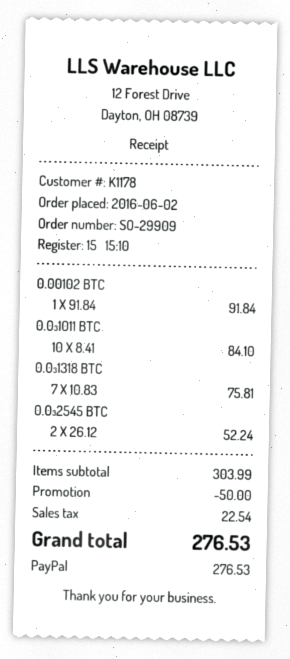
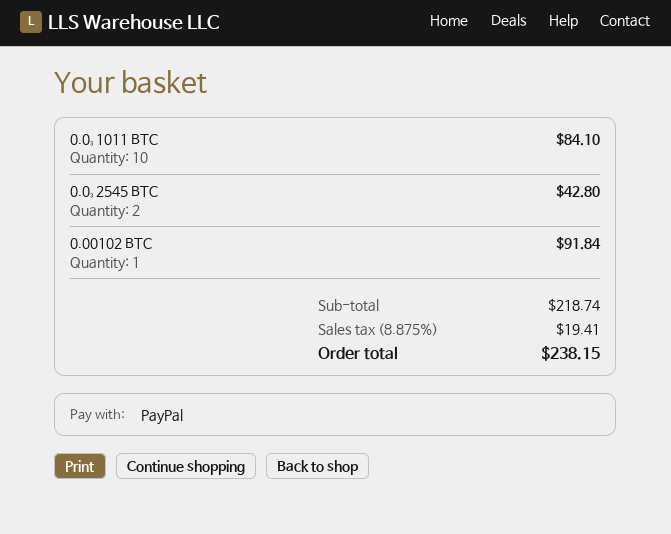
0.0₃1318 BTC: 7 for 75.81 -> none
0.0₃2545 BTC: 2 for 52.24 -> 2 for 42.80
subtotal: 303.99 -> 218.74
discount: 50.00 -> none
tax: 22.54 -> 19.41
total: 276.53 -> 238.15

